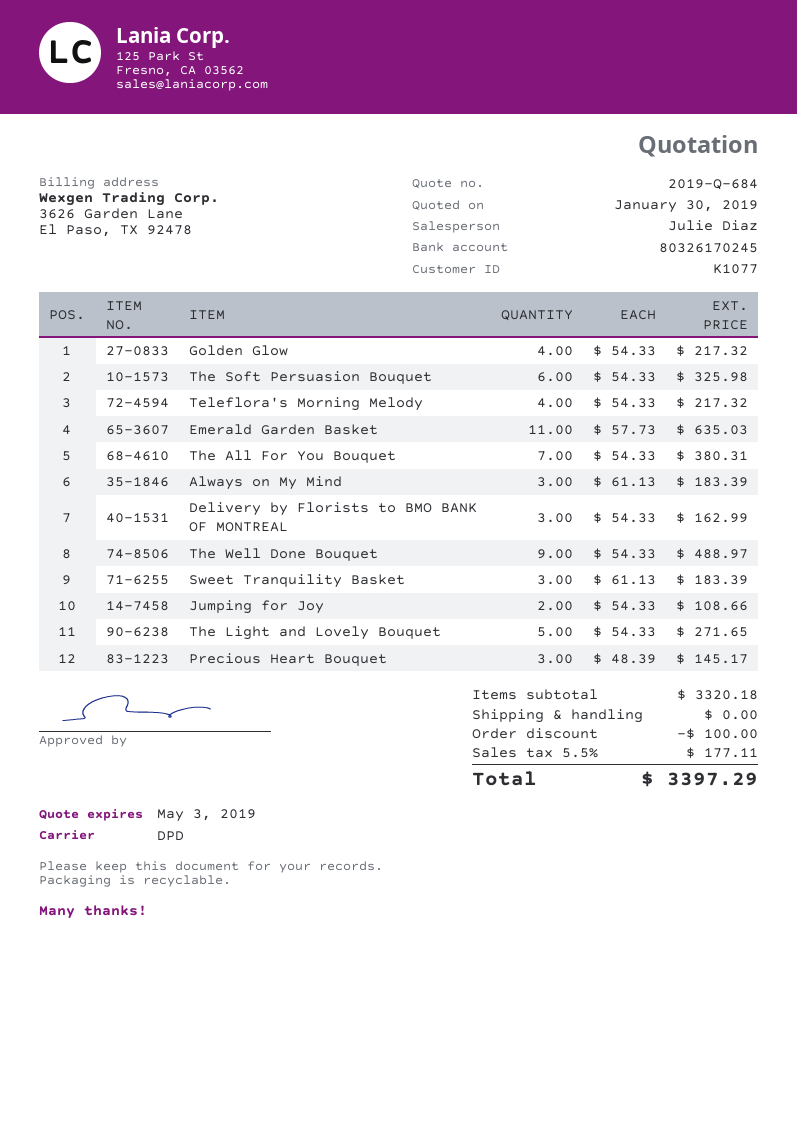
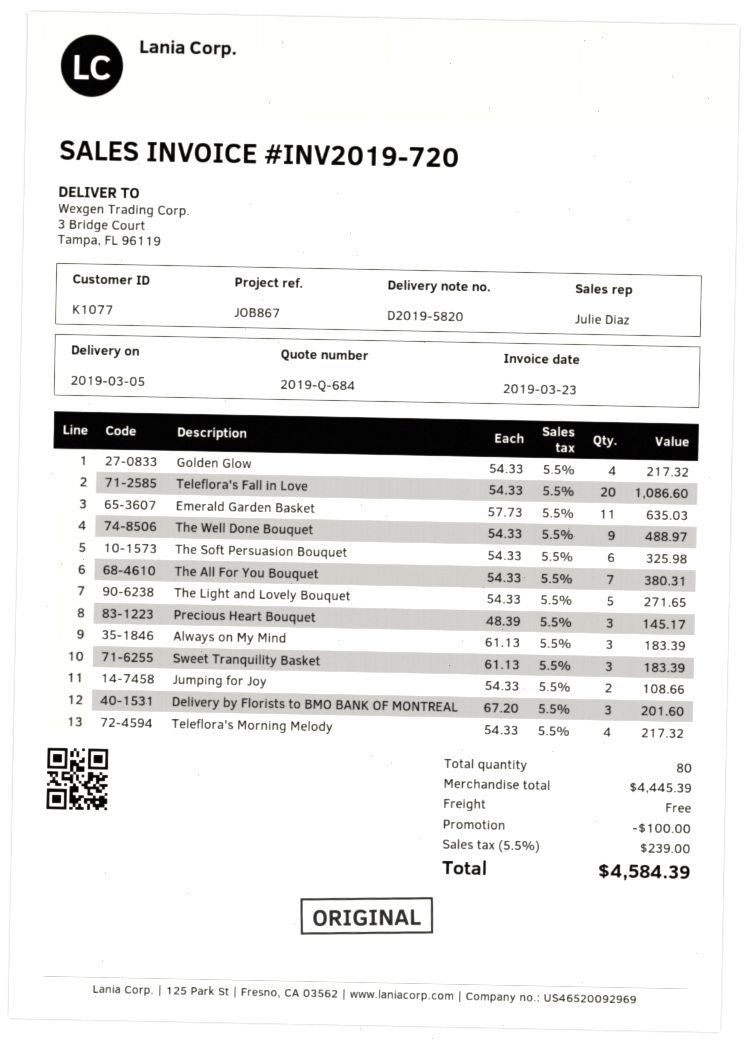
Delivery by Florists to BMO BANK OF MONTREAL: 3 x 54.33 = 162.99 -> 3 x 67.20 = 201.60
Teleflora's Fall in Love: none -> 20 x 54.33 = 1086.60
subtotal: 3320.18 -> 4445.39
tax: 5.5% = 177.11 -> 5.5% = 239.00
total: 3397.29 -> 4584.39

